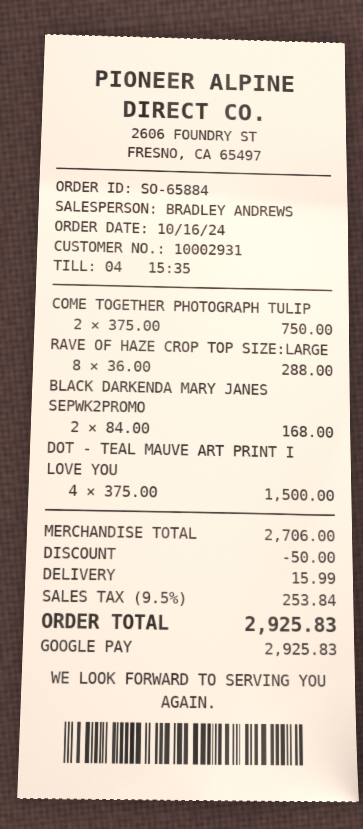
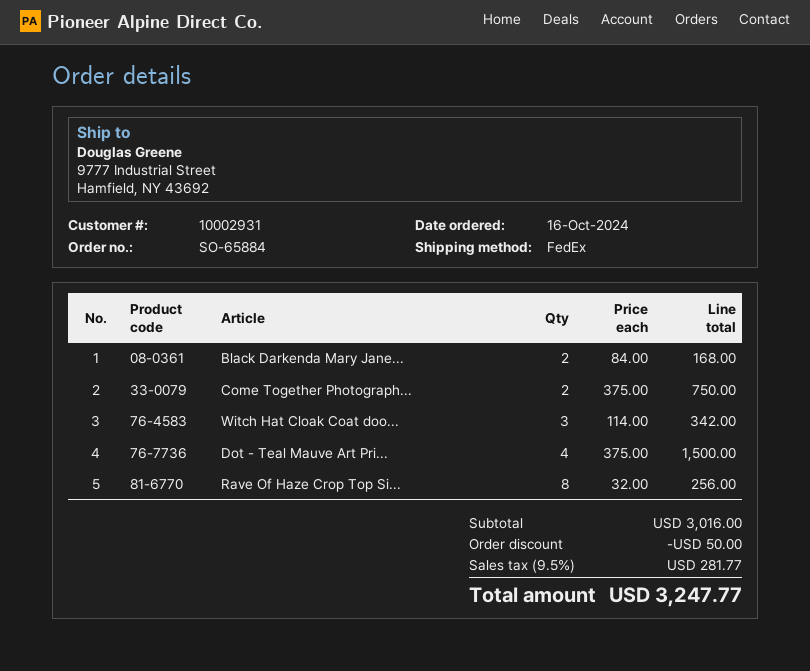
RAVE OF HAZE CROP TOP SIZE:LARGE: 8 x 36.00 = 288.00 -> 8 x 32.00 = 256.00
Witch Hat Cloak Coat doo...: none -> 3 x 114.00 = 342.00
subtotal: 2706.00 -> 3016.00
shipping: 15.99 -> none
tax: 9.5% = 253.84 -> 9.5% = 281.77
total: 2925.83 -> 3247.77

